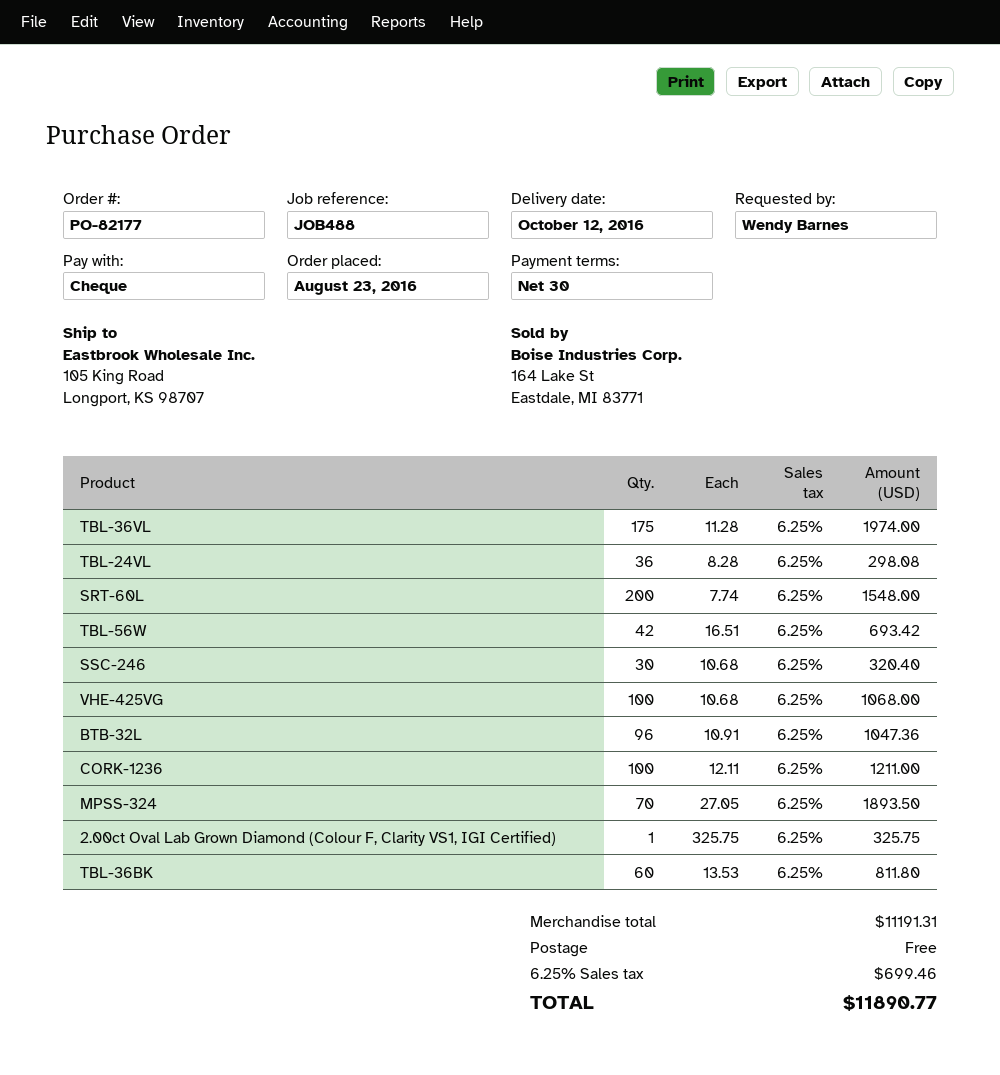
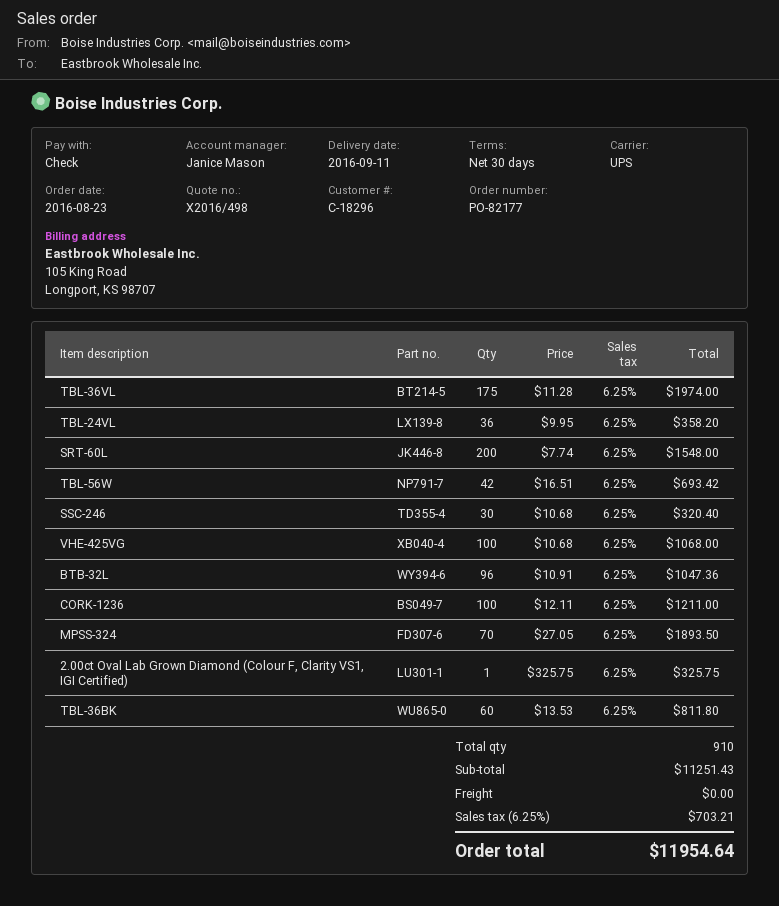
delivery date: 2016-10-12 -> 2016-09-11
TBL-24VL: 36 x 8.28 = 298.08 -> 36 x 9.95 = 358.20
subtotal: 11191.31 -> 11251.43
tax: 6.25% = 699.46 -> 6.25% = 703.21
total: 11890.77 -> 11954.64

